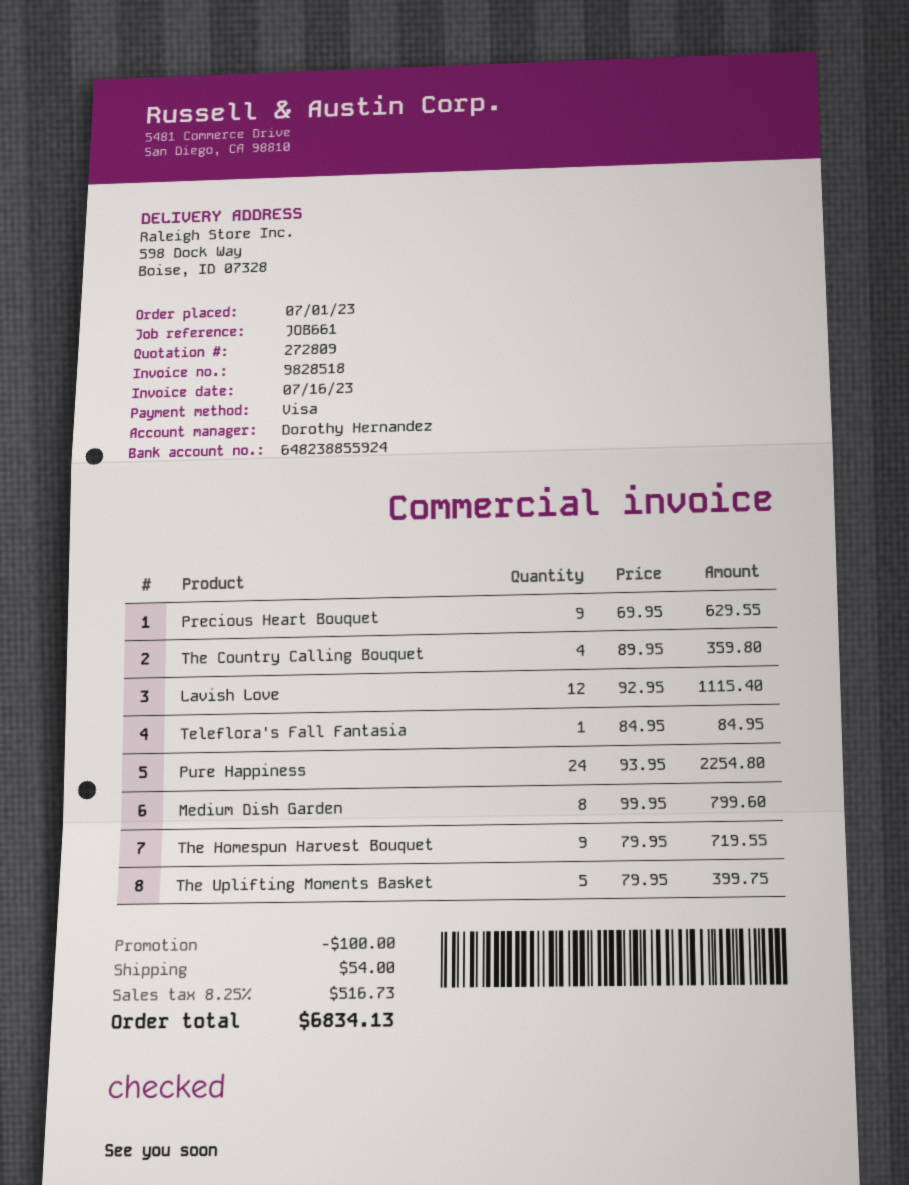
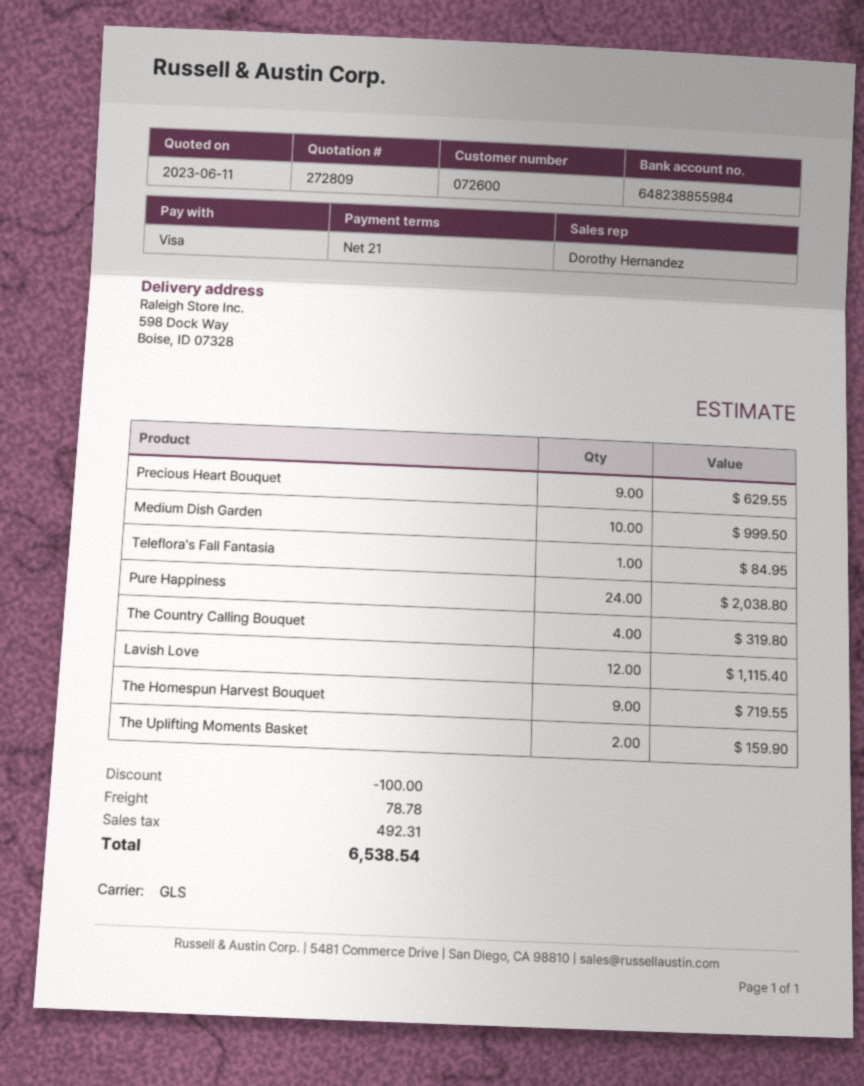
bank account: 648238855924 -> 648238855984
The Country Calling Bouquet: 4 for 359.80 -> 4 for 319.80
Pure Happiness: 24 for 2254.80 -> 24 for 2038.80
Medium Dish Garden: 8 for 799.60 -> 10 for 999.50
The Uplifting Moments Basket: 5 for 399.75 -> 2 for 159.90
shipping: 54.00 -> 78.78
tax: 516.73 -> 492.31
total: 6834.13 -> 6538.54

